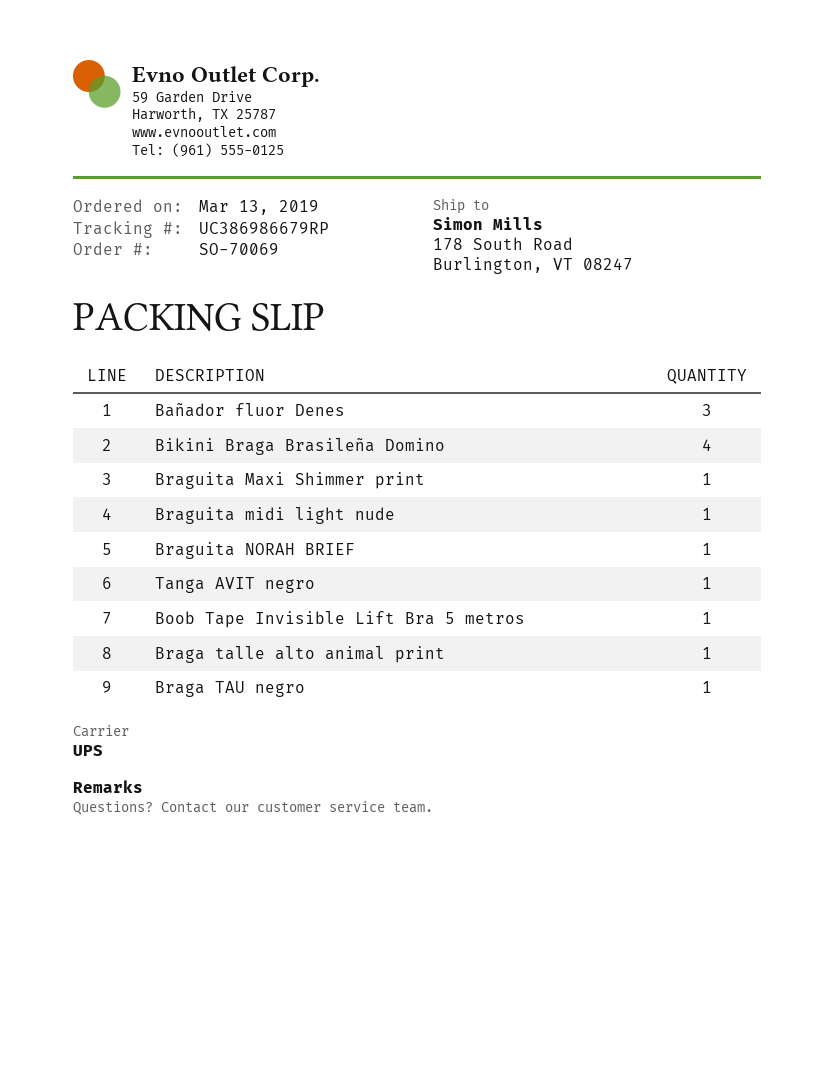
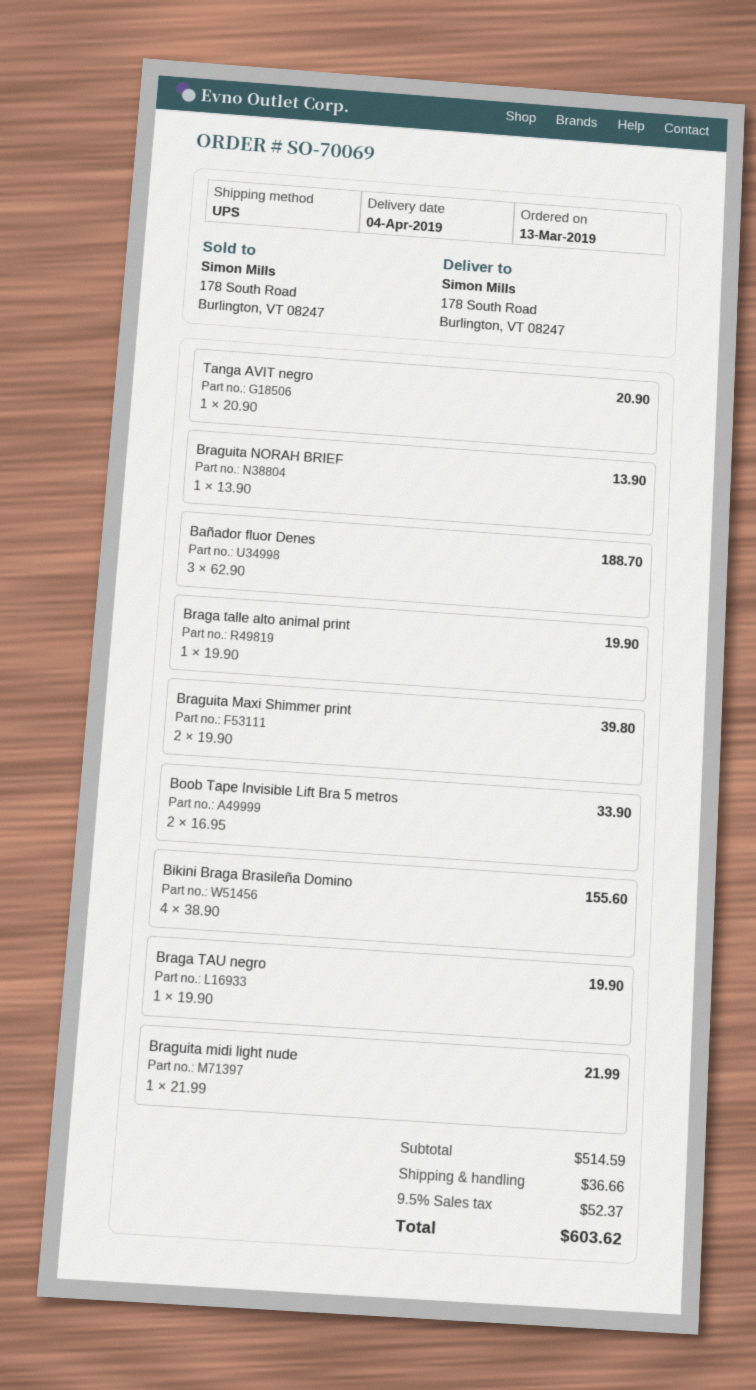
Braguita Maxi Shimmer print: 1 -> 2
Boob Tape Invisible Lift Bra 5 metros: 1 -> 2

